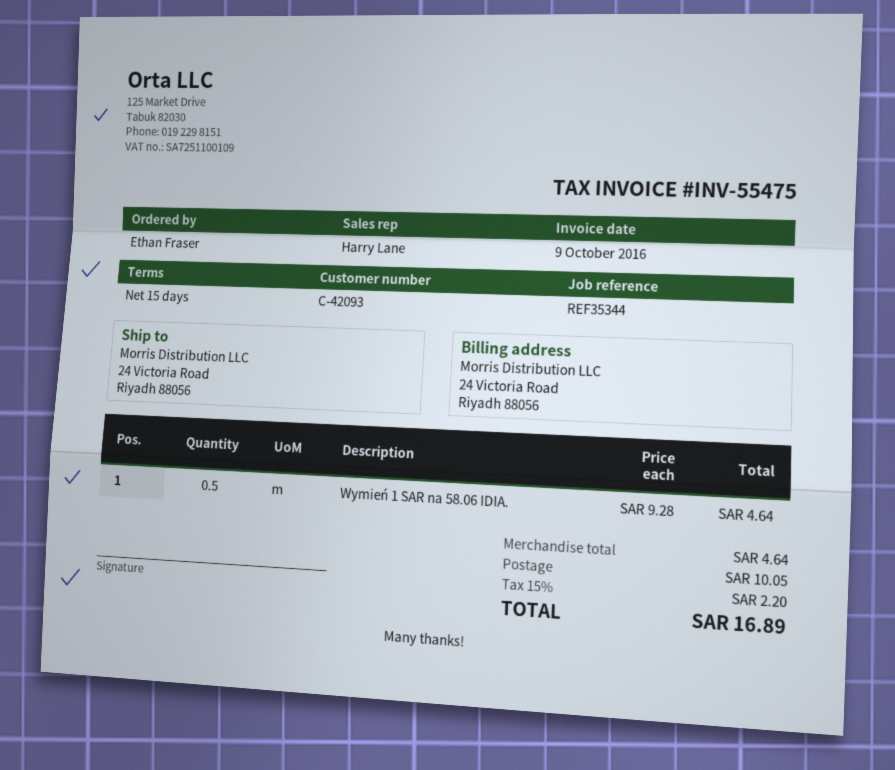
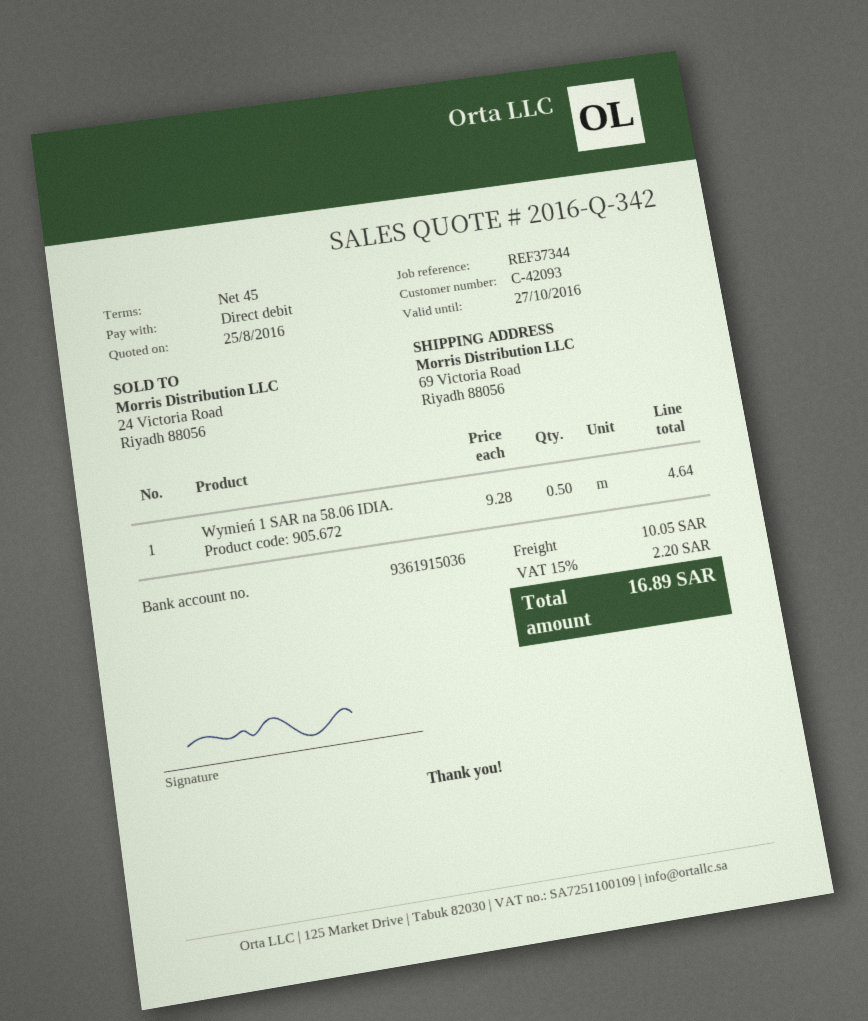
payment terms: 15 days -> 45 days
reference: REF35344 -> REF37344
ship to: 24 Victoria Road, Riyadh 88056 -> 69 Victoria Road, Riyadh 88056

